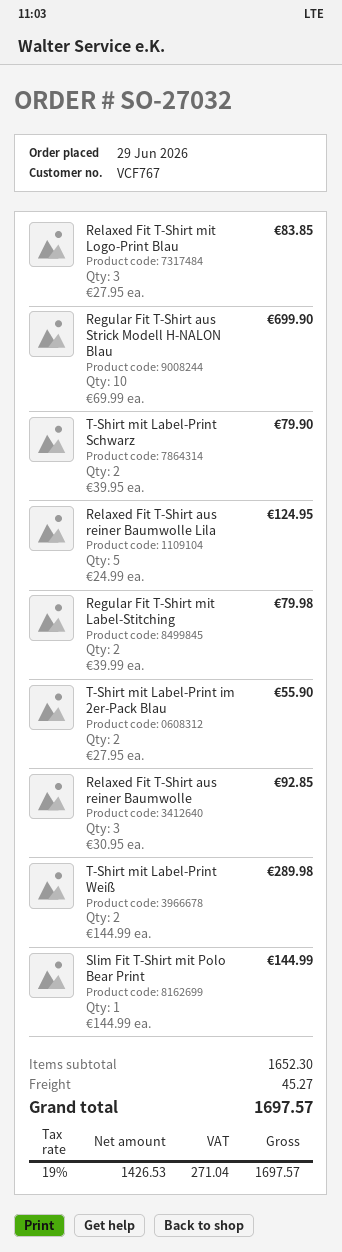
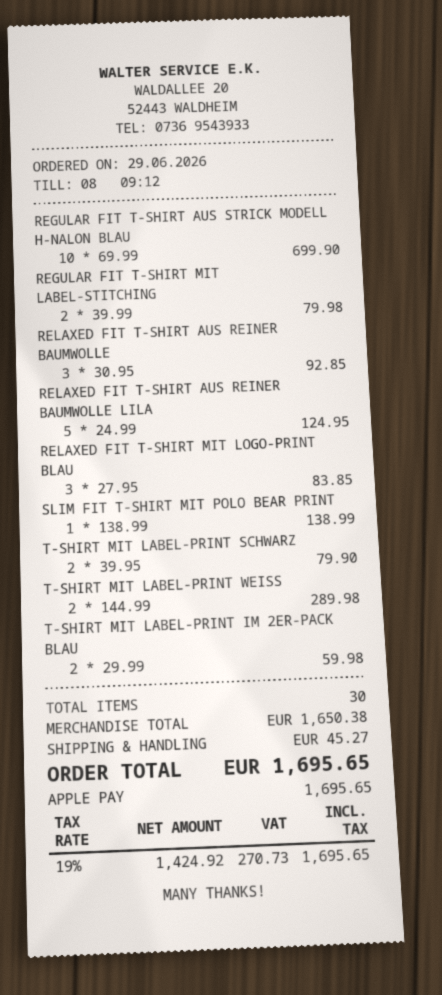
T-Shirt mit Label-Print im 2er-Pack Blau: 2 x 27.95 = 55.90 -> 2 x 29.99 = 59.98
Slim Fit T-Shirt mit Polo Bear Print: 1 x 144.99 = 144.99 -> 1 x 138.99 = 138.99
subtotal: 1652.30 -> 1650.38
net: 1426.53 -> 1424.92
tax: 19% = 271.04 -> 19% = 270.73
total: 1697.57 -> 1695.65

